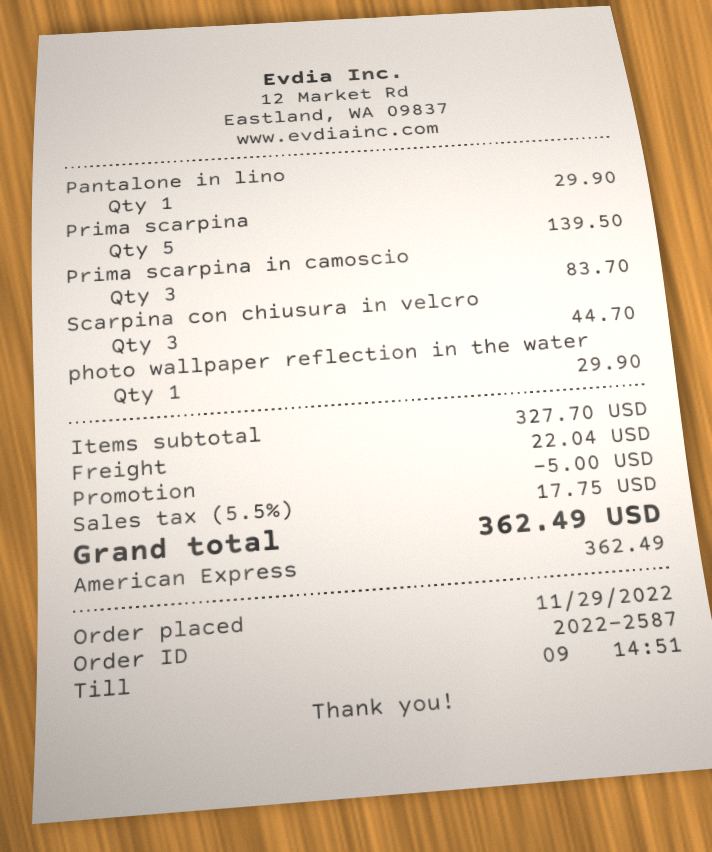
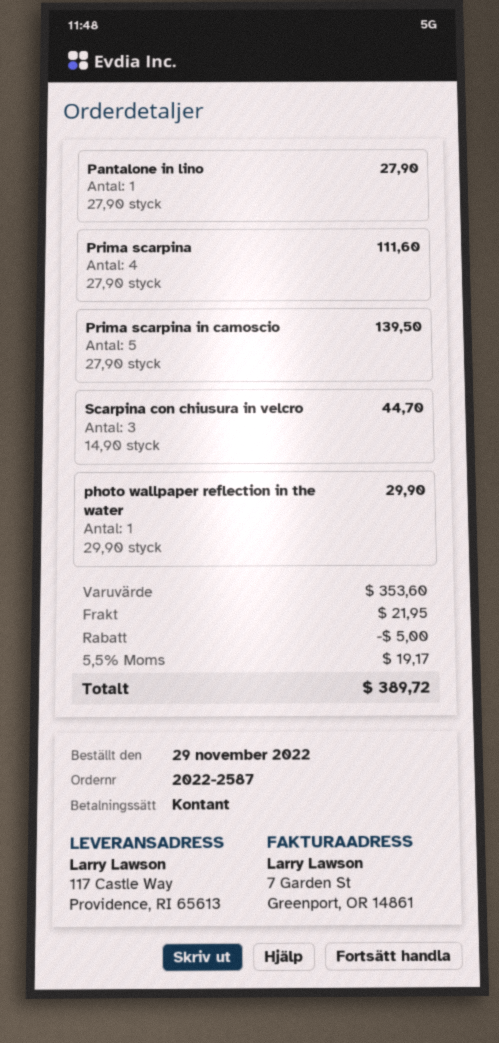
payment method: American Express -> cash
Pantalone in lino: 1 for 29.90 -> 1 for 27.90
Prima scarpina: 5 for 139.50 -> 4 for 111.60
Prima scarpina in camoscio: 3 for 83.70 -> 5 for 139.50
subtotal: 327.70 -> 353.60
shipping: 22.04 -> 21.95
tax: 5.5% = 17.75 -> 5.5% = 19.17
total: 362.49 -> 389.72

